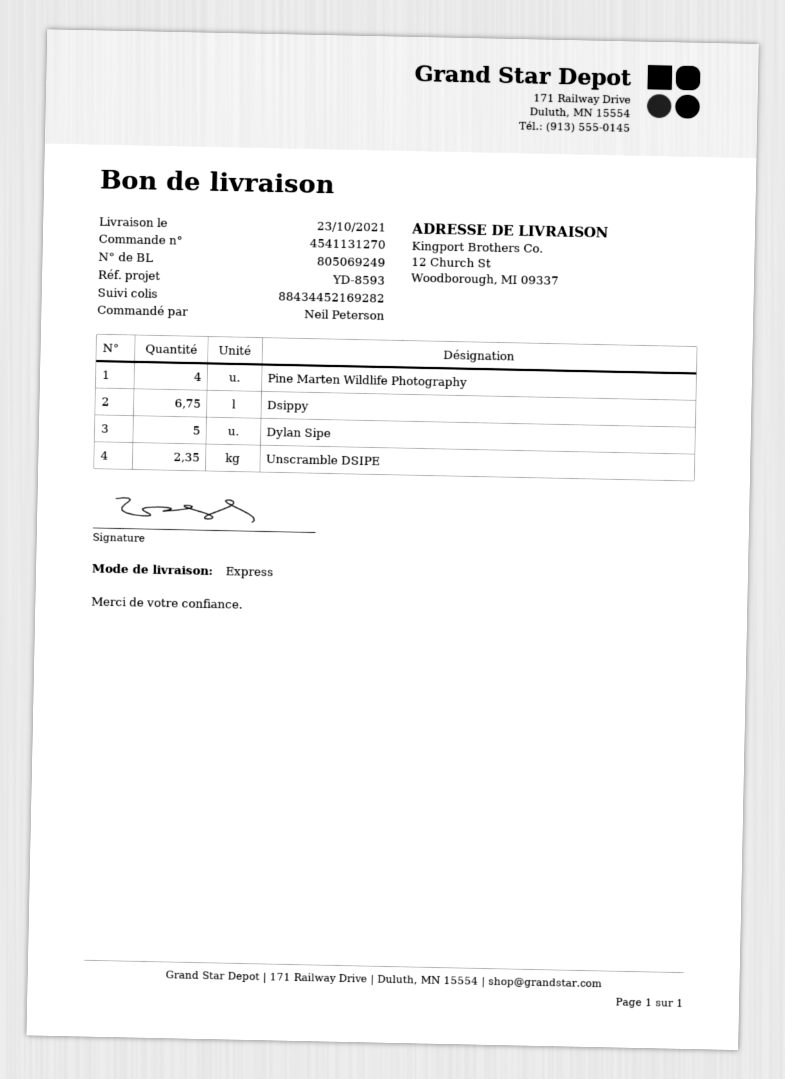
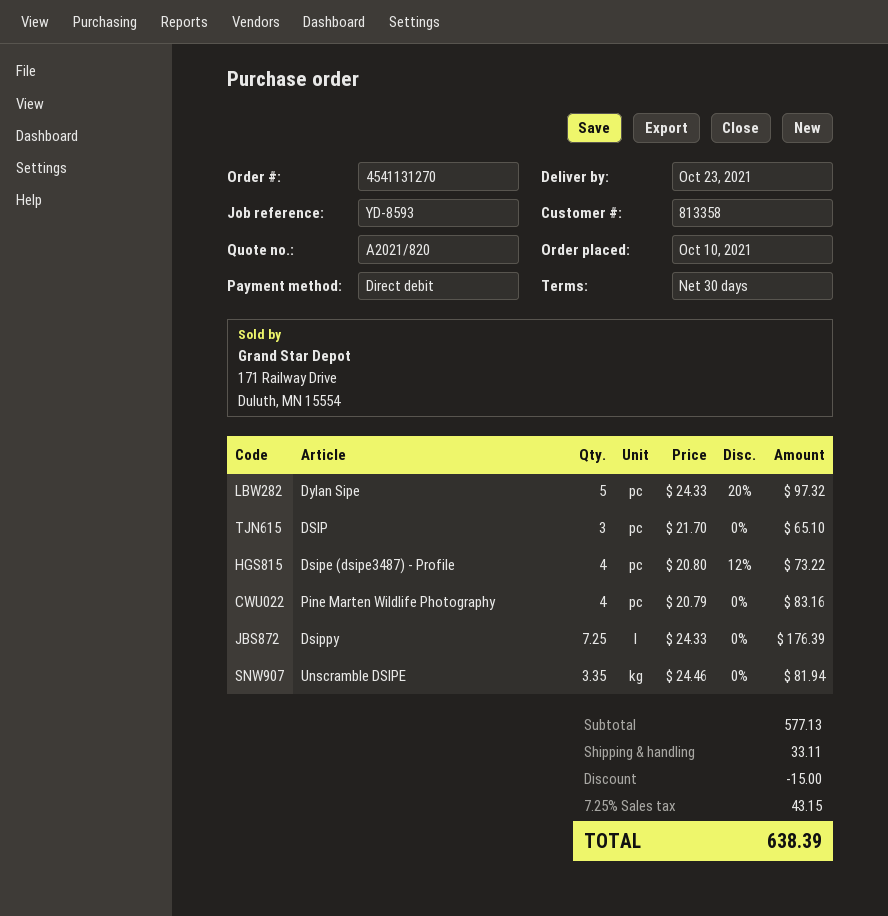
Dsippy: 6.75 -> 7.25
Unscramble DSIPE: 2.35 -> 3.35
DSIP: none -> 3
Dsipe (dsipe3487) - Profile: none -> 4

